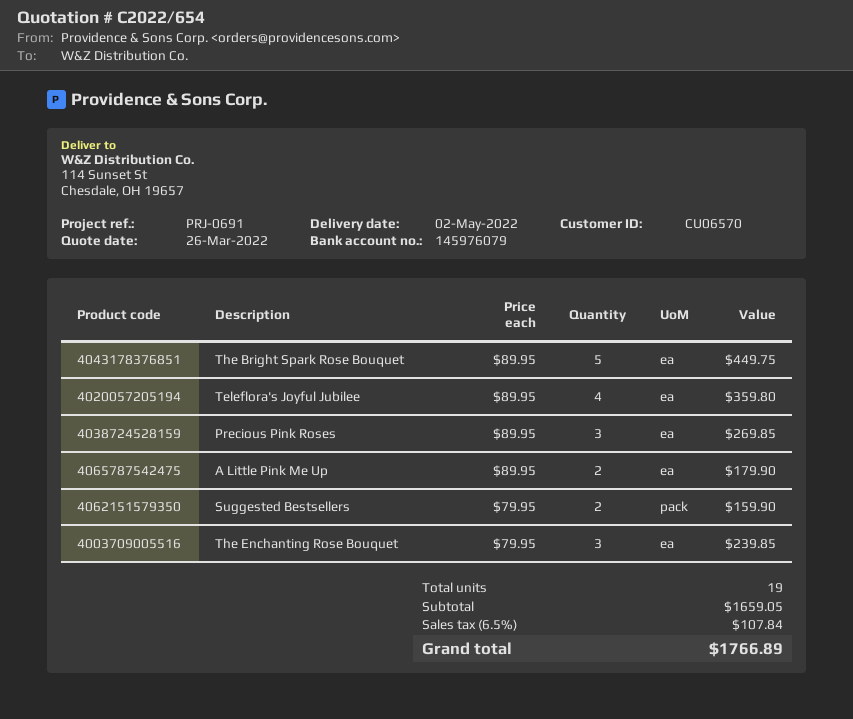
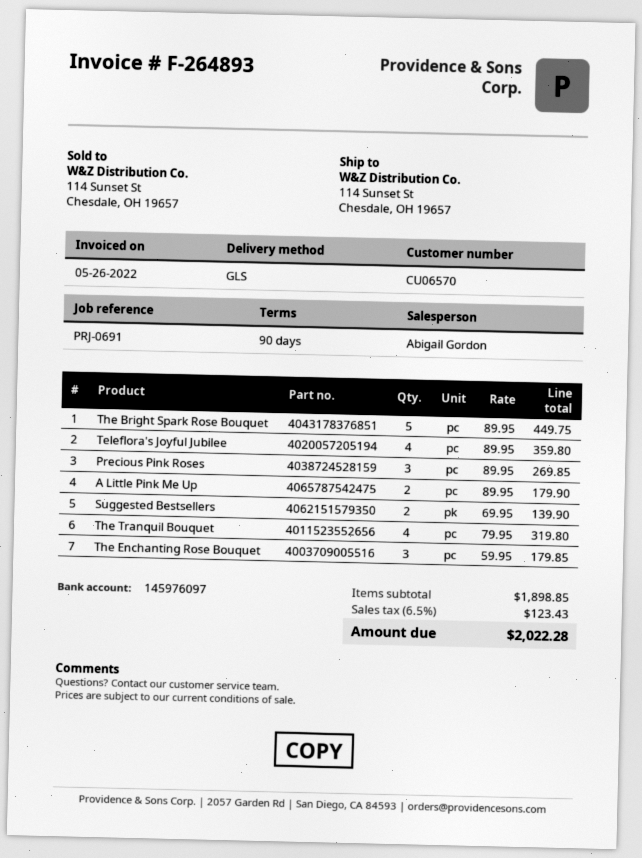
bank account: 145976079 -> 145976097
Suggested Bestsellers: 2 x 79.95 = 159.90 -> 2 x 69.95 = 139.90
The Enchanting Rose Bouquet: 3 x 79.95 = 239.85 -> 3 x 59.95 = 179.85
The Tranquil Bouquet: none -> 4 x 79.95 = 319.80
subtotal: 1659.05 -> 1898.85
tax: 6.5% = 107.84 -> 6.5% = 123.43
total: 1766.89 -> 2022.28

